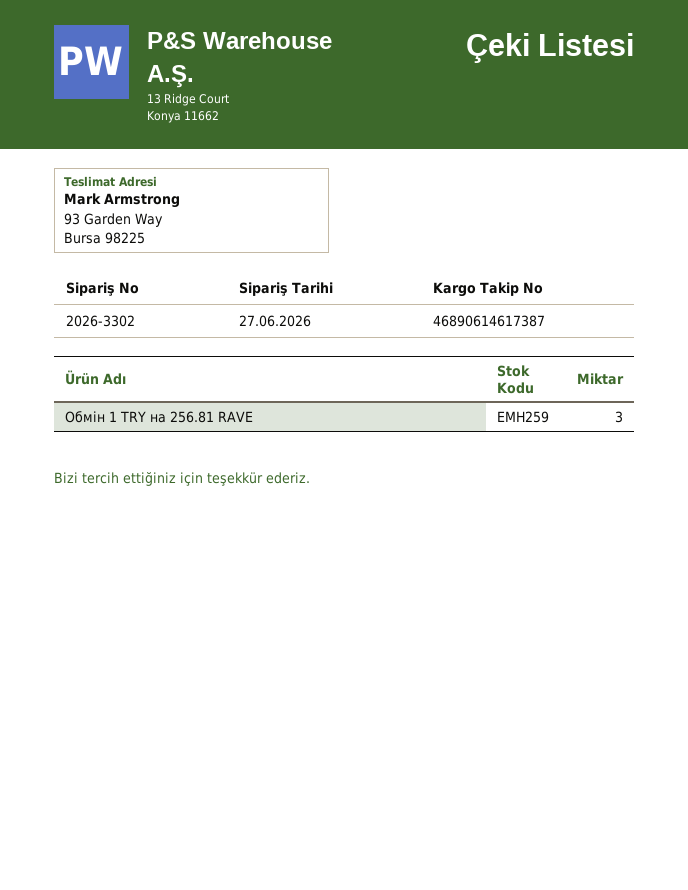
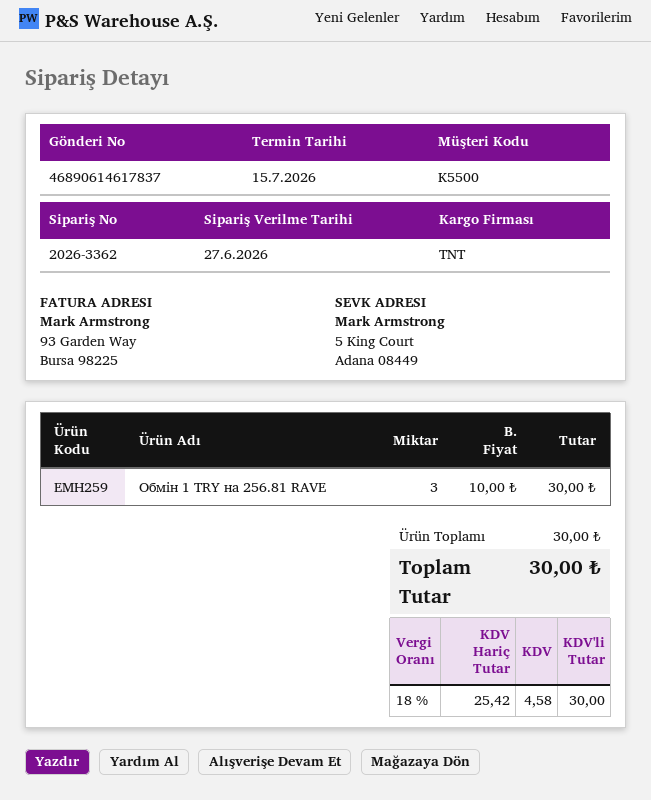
order number: 2026-3302 -> 2026-3362
tracking number: 46890614617387 -> 46890614617837
ship to: 93 Garden Way, Bursa 98225 -> 5 King Court, Adana 08449

